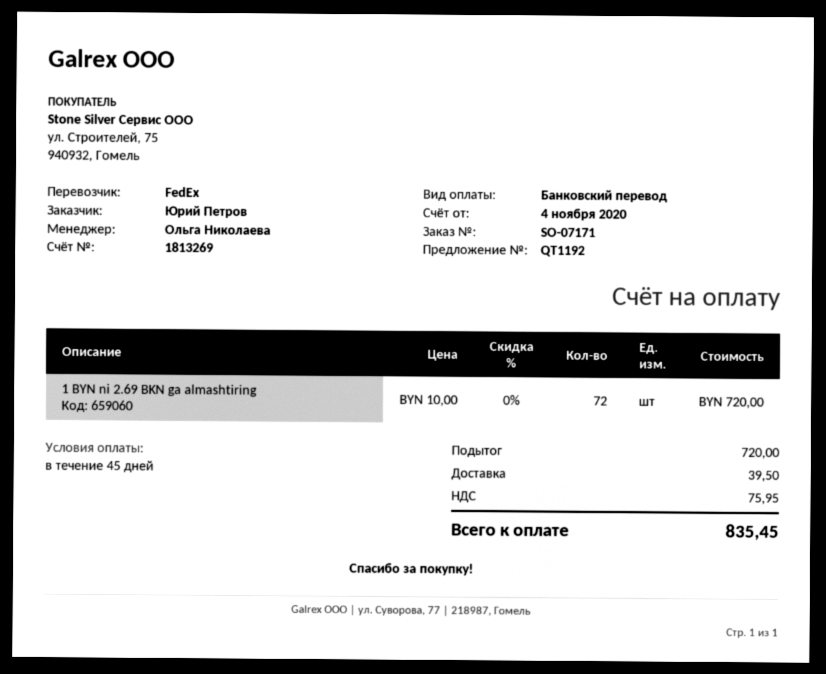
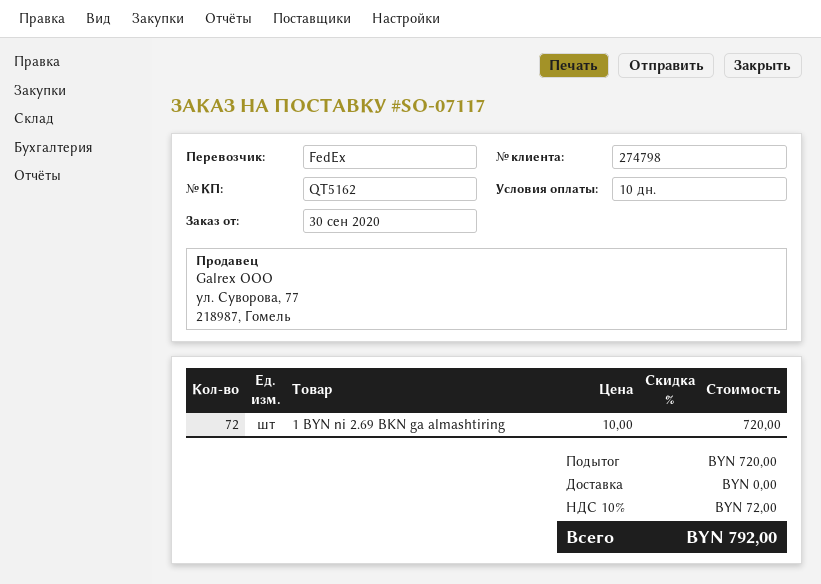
quote number: QT1192 -> QT5162
order number: SO-07171 -> SO-07117
payment terms: 45 days -> 10 days
shipping: 39.50 -> 0.00
tax: 75.95 -> 72.00
total: 835.45 -> 792.00

